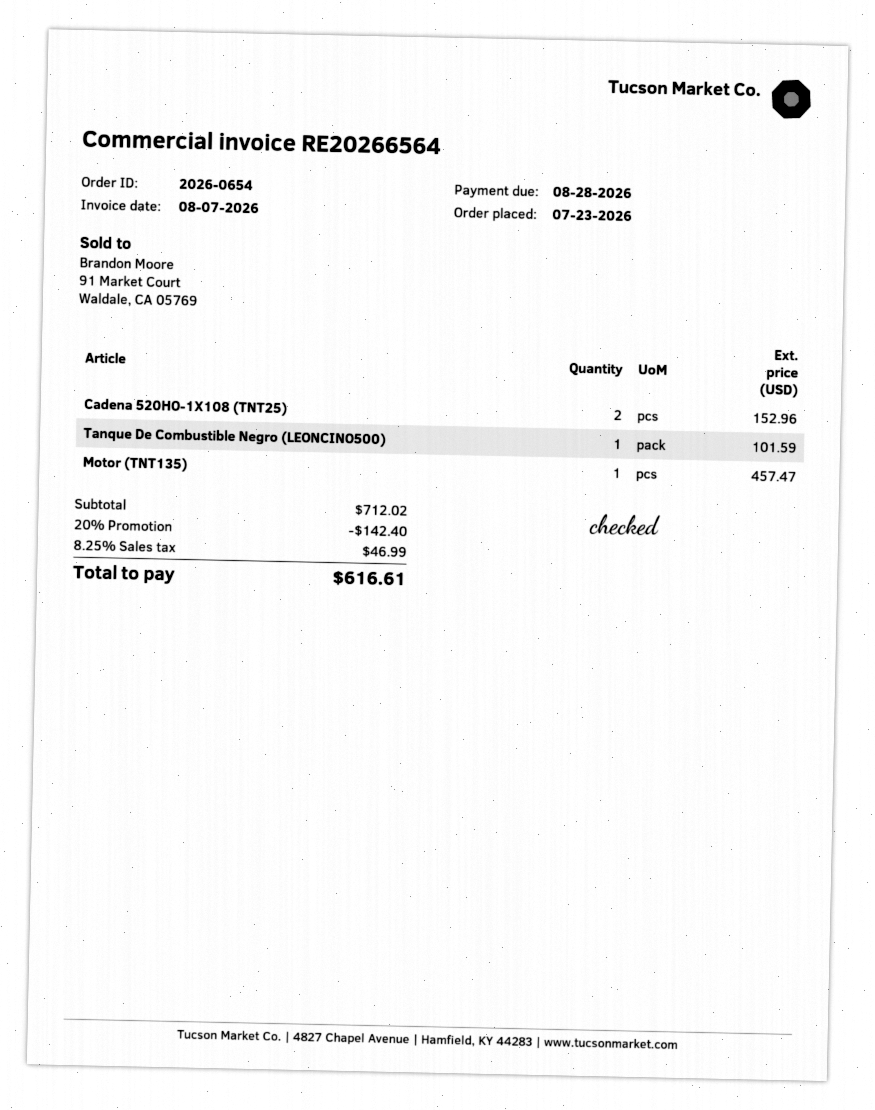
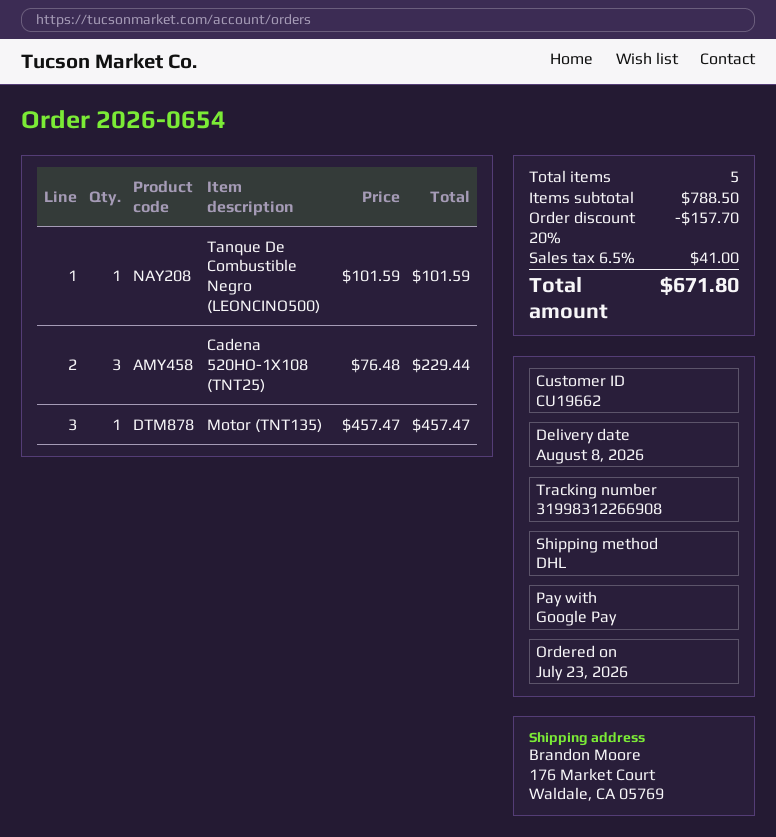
Cadena 520HO-1X108 (TNT25): 2 for 152.96 -> 3 for 229.44
subtotal: 712.02 -> 788.50
discount: 20% = 142.40 -> 20% = 157.70
tax: 8.25% = 46.99 -> 6.5% = 41.00
total: 616.61 -> 671.80

